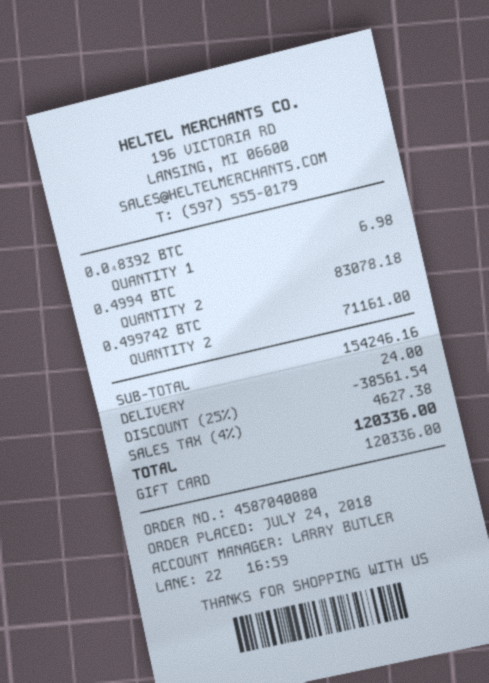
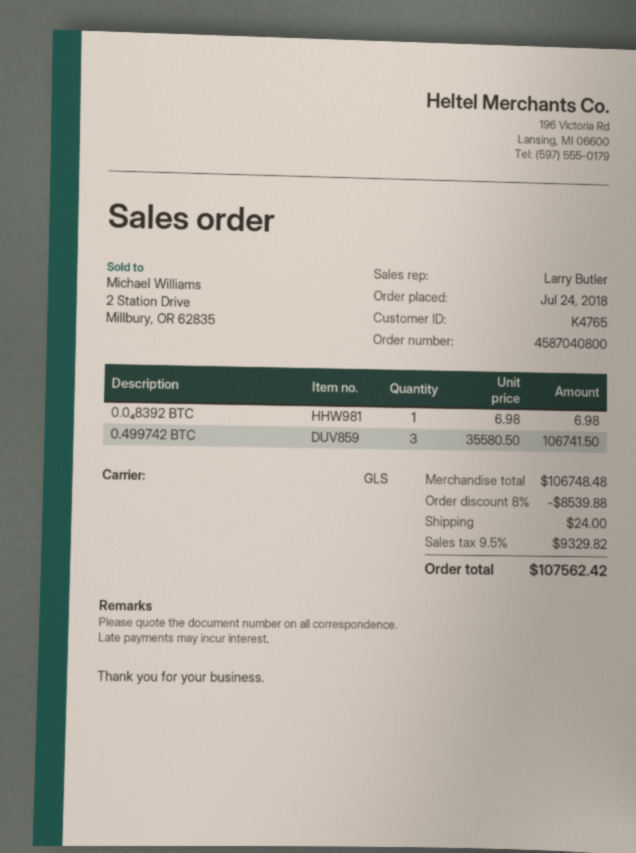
order number: 4587040080 -> 4587040800
0.4994 BTC: 2 for 83078.18 -> none
0.499742 BTC: 2 for 71161.00 -> 3 for 106741.50
subtotal: 154246.16 -> 106748.48
discount: 25% = 38561.54 -> 8% = 8539.88
tax: 4% = 4627.38 -> 9.5% = 9329.82
total: 120336.00 -> 107562.42

